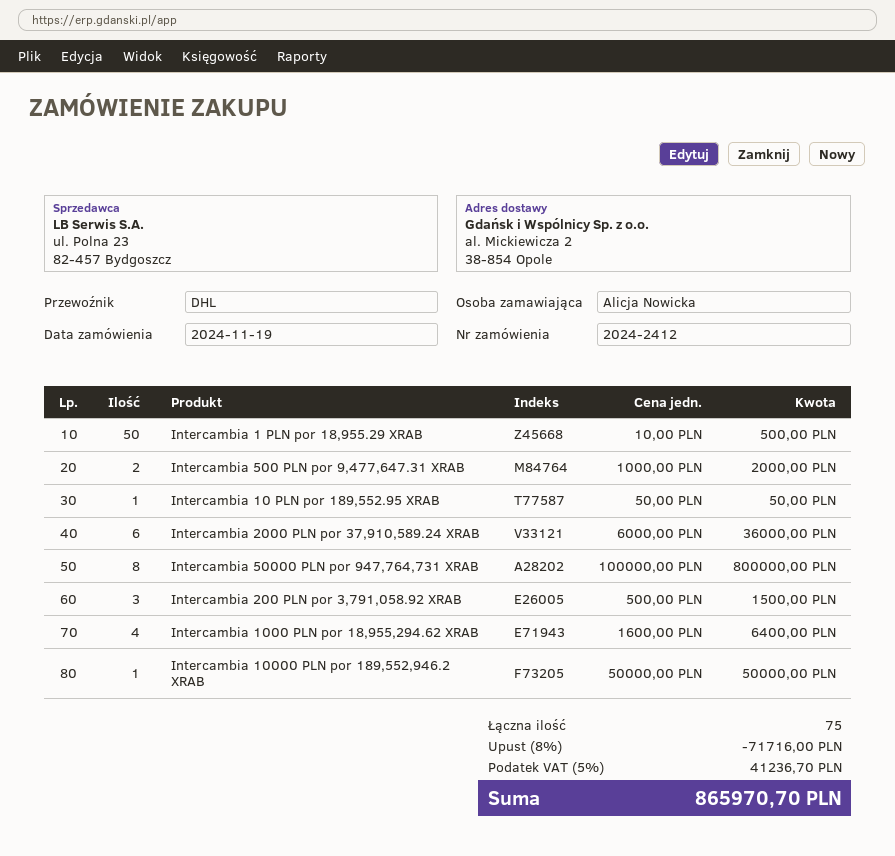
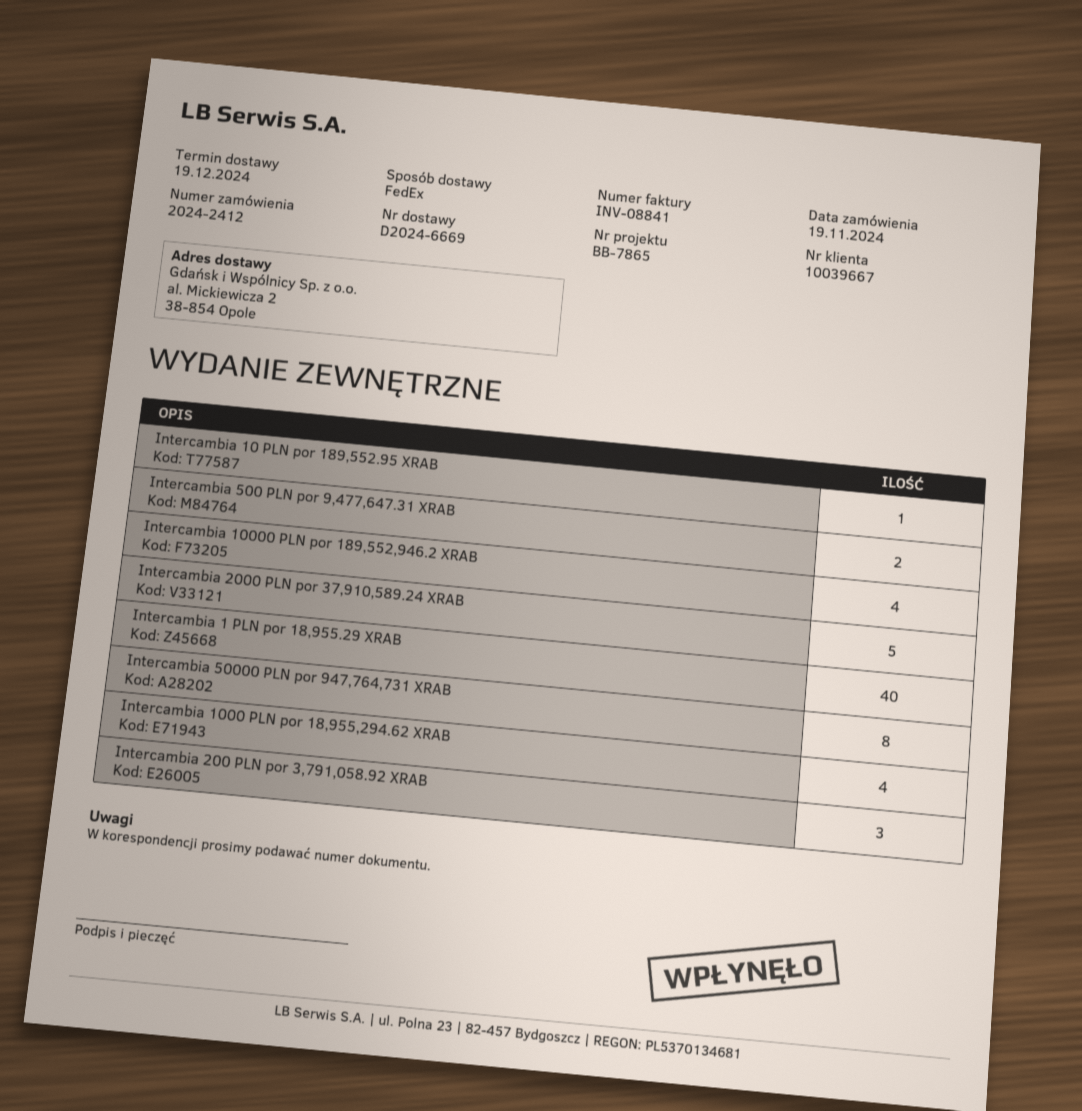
shipping method: DHL -> FedEx
Intercambia 1 PLN por 18,955.29 XRAB: 50 -> 40
Intercambia 2000 PLN por 37,910,589.24 XRAB: 6 -> 5
Intercambia 10000 PLN por 189,552,946.2 XRAB: 1 -> 4

